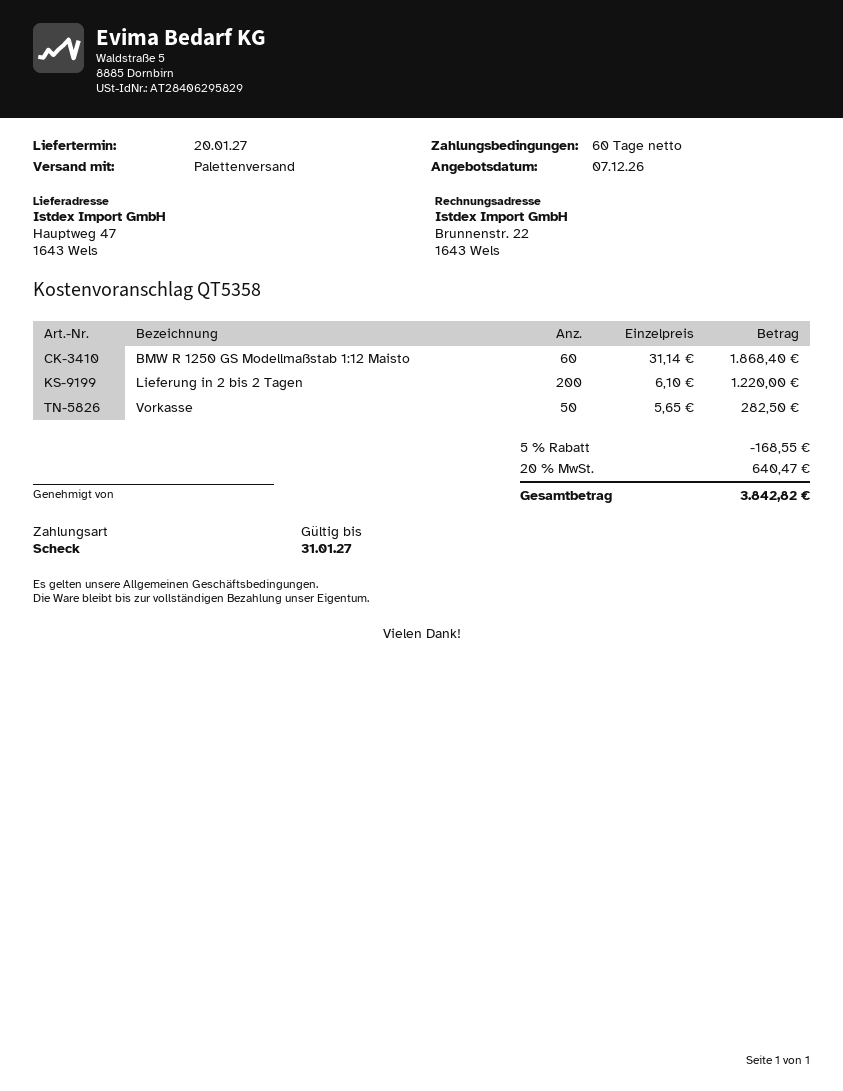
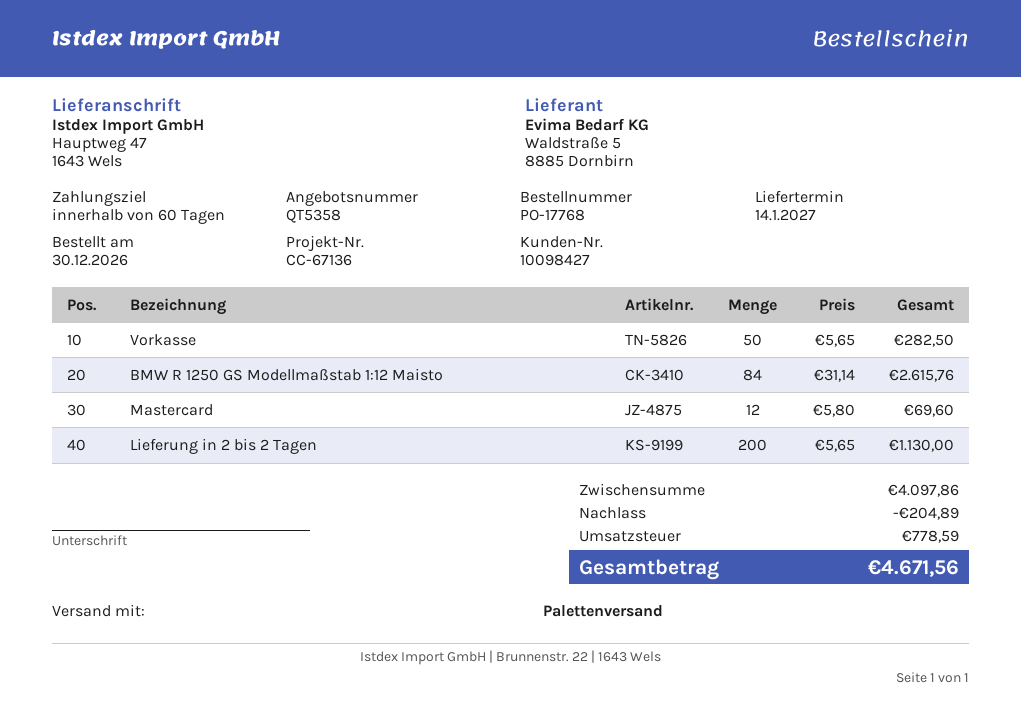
delivery date: 2027-01-20 -> 2027-01-14
BMW R 1250 GS Modellmaßstab 1:12 Maisto: 60 x 31.14 = 1868.40 -> 84 x 31.14 = 2615.76
Lieferung in 2 bis 2 Tagen: 200 x 6.10 = 1220.00 -> 200 x 5.65 = 1130.00
Mastercard: none -> 12 x 5.80 = 69.60
discount: 168.55 -> 204.89
tax: 640.47 -> 778.59
total: 3842.82 -> 4671.56

